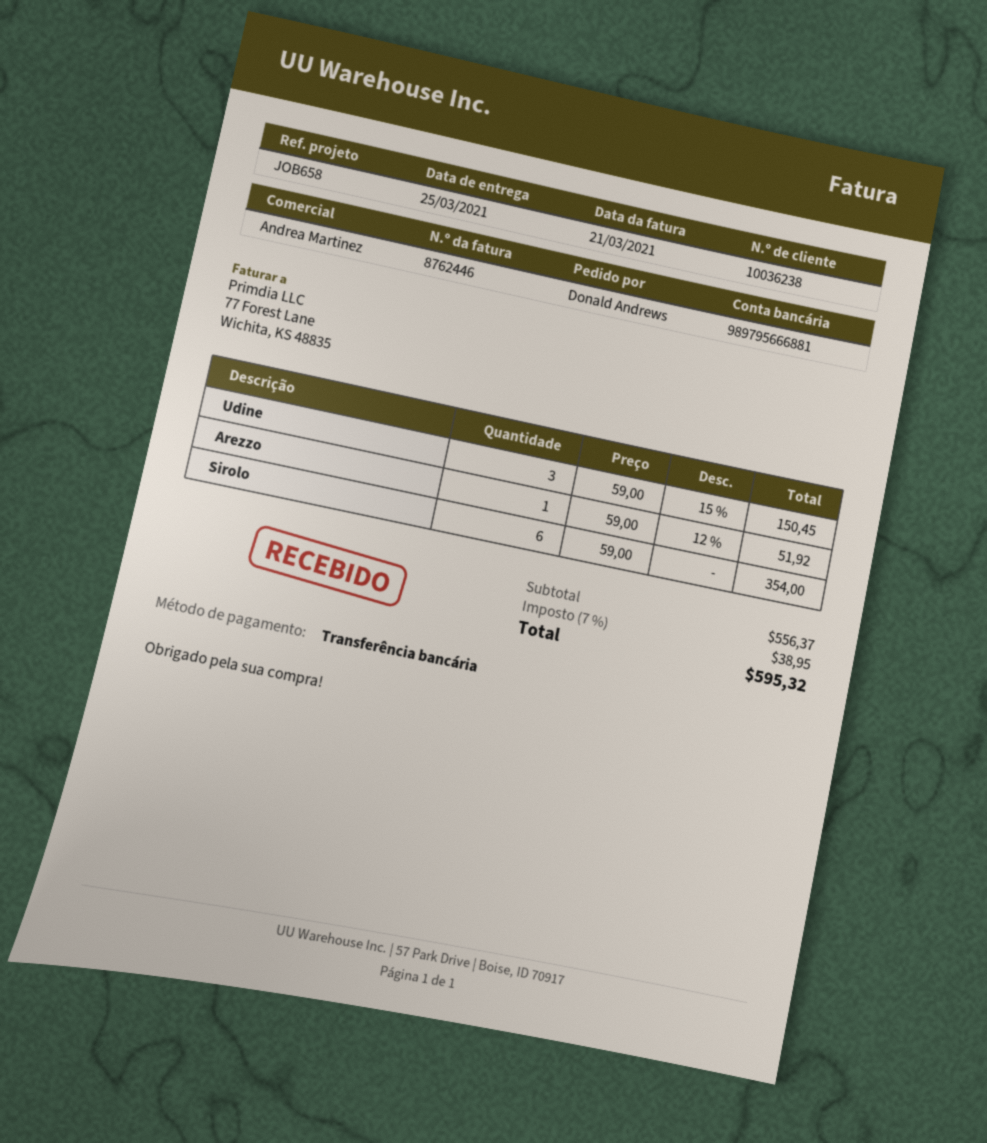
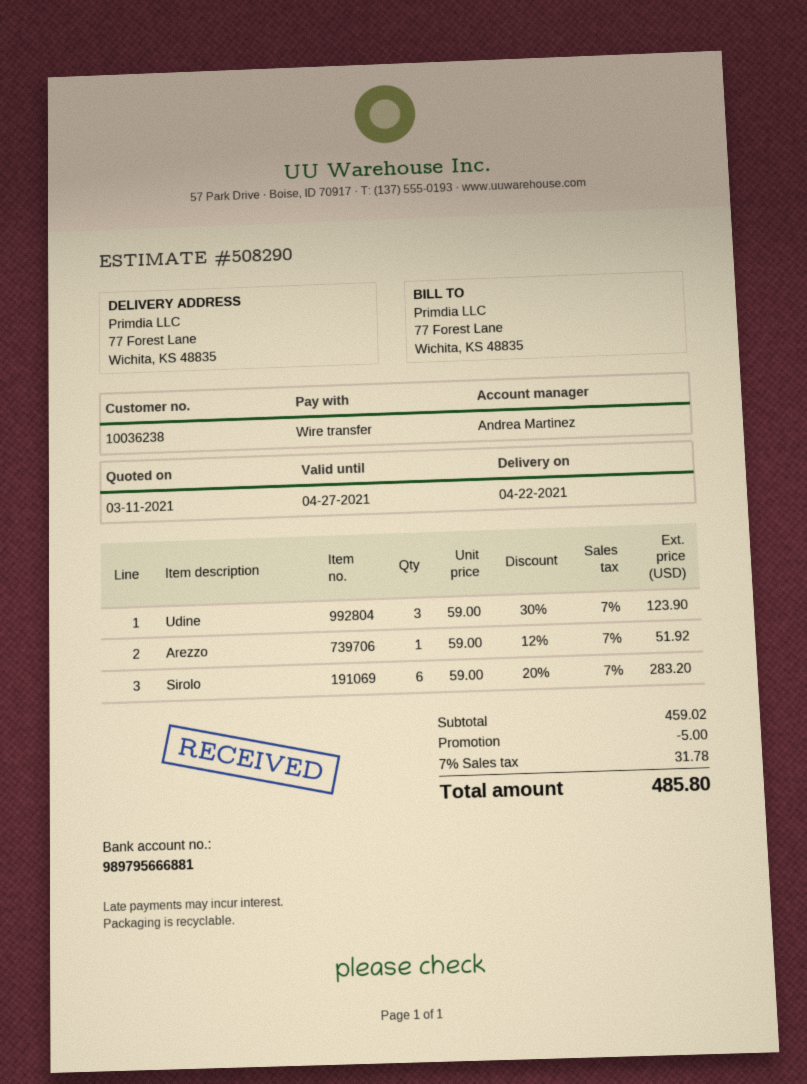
delivery date: 2021-03-25 -> 2021-04-22
Udine: 3 x 59.00 - 15% = 150.45 -> 3 x 59.00 - 30% = 123.90
Sirolo: 6 x 59.00 = 354.00 -> 6 x 59.00 - 20% = 283.20
subtotal: 556.37 -> 459.02
discount: none -> 5.00
tax: 7% = 38.95 -> 7% = 31.78
total: 595.32 -> 485.80

